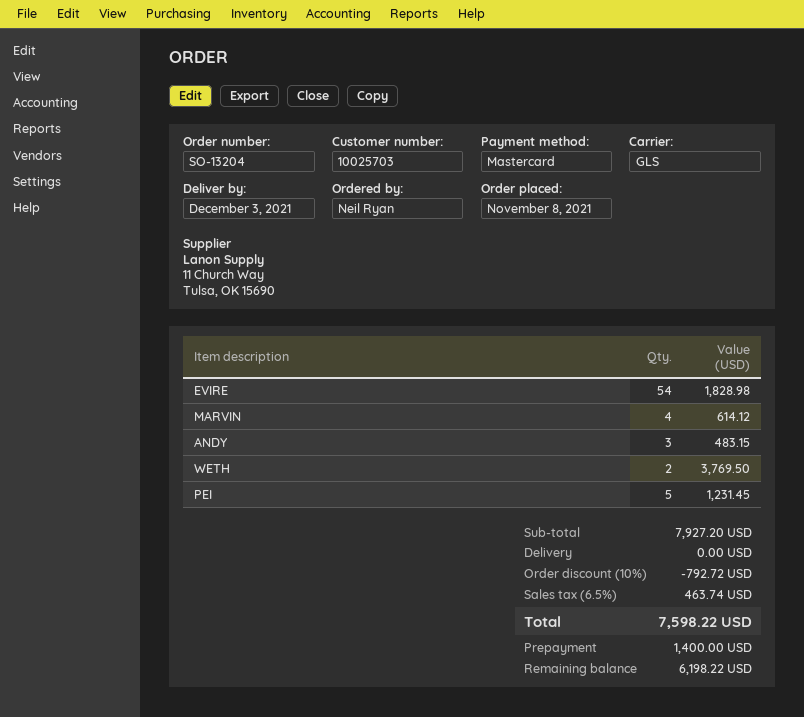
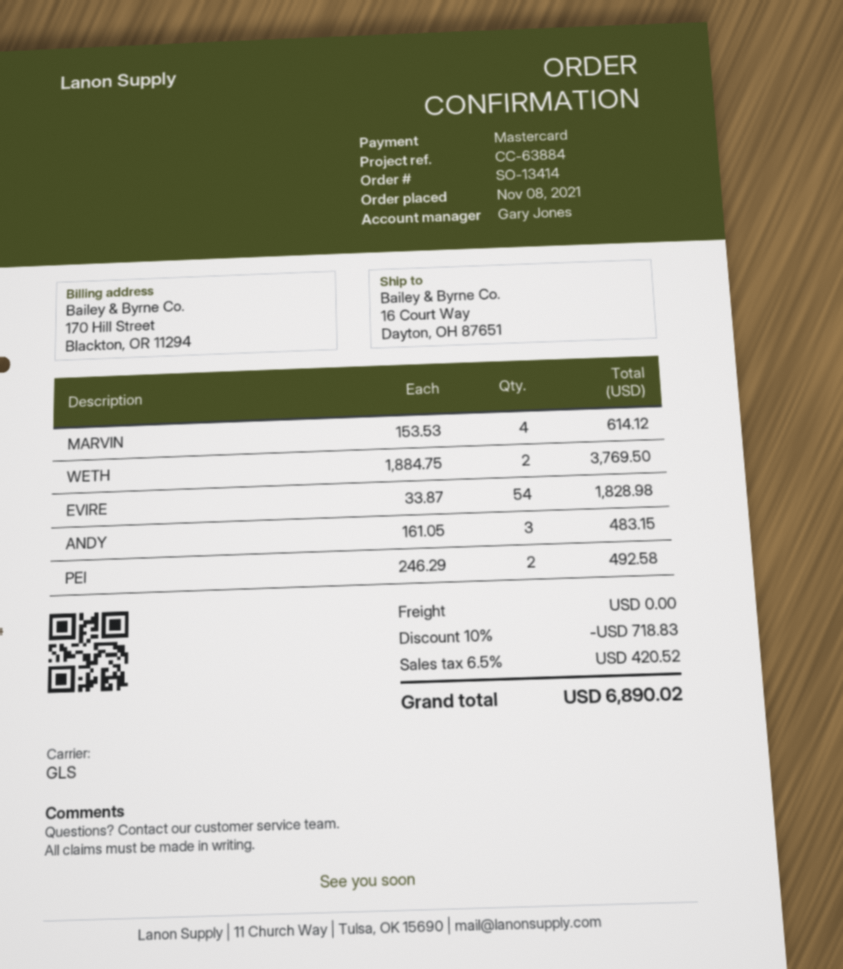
order number: SO-13204 -> SO-13414
PEI: 5 for 1231.45 -> 2 for 492.58
discount: 10% = 792.72 -> 10% = 718.83
tax: 6.5% = 463.74 -> 6.5% = 420.52
total: 7598.22 -> 6890.02

